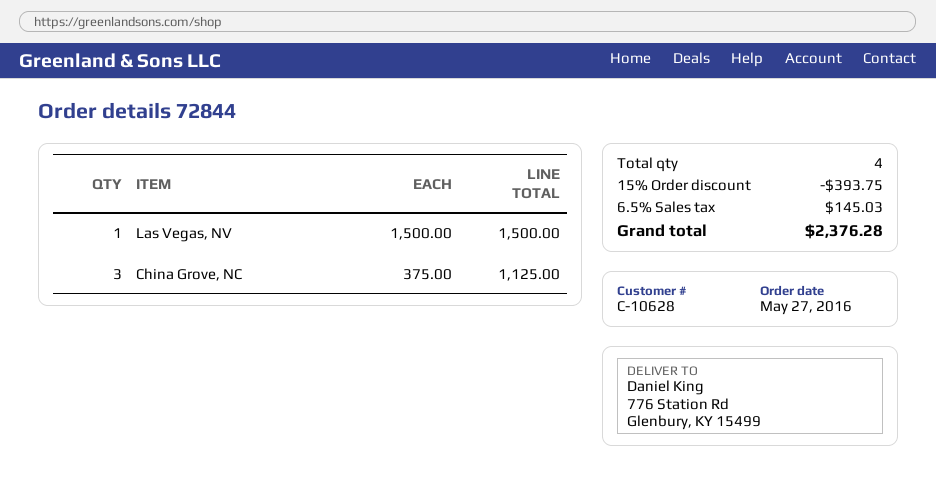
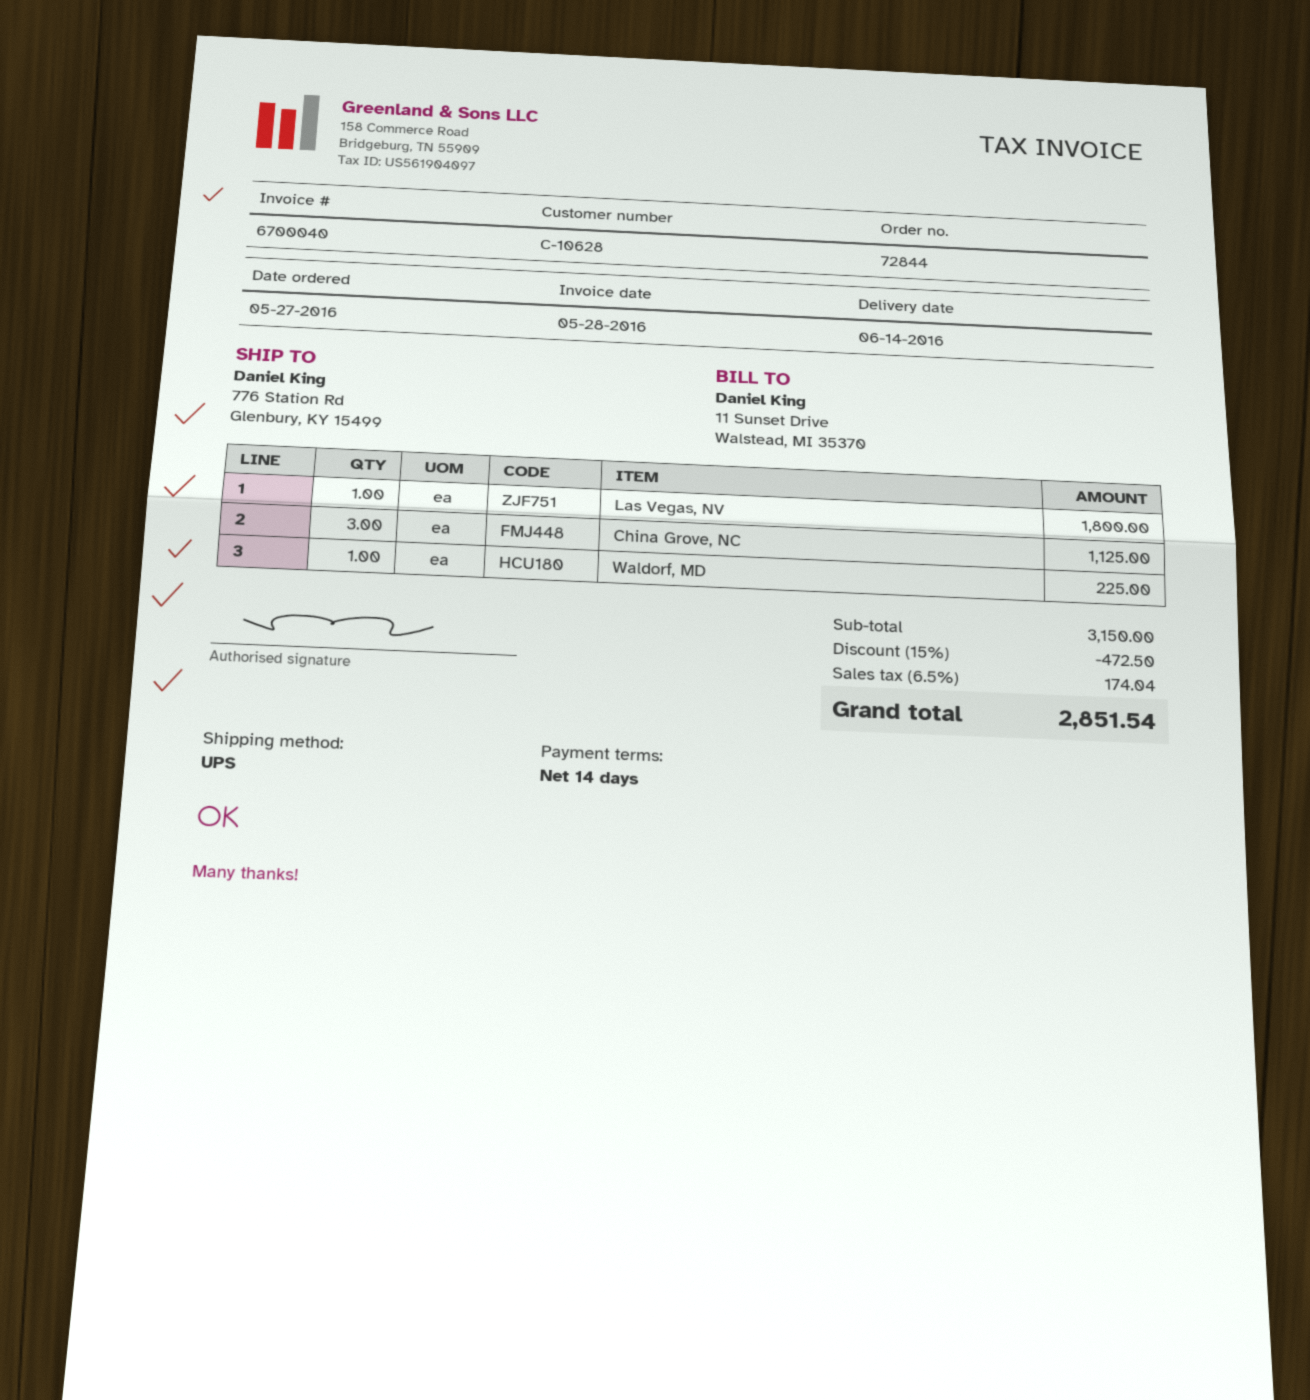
Las Vegas, NV: 1 for 1500.00 -> 1 for 1800.00
Waldorf, MD: none -> 1 for 225.00
discount: 15% = 393.75 -> 15% = 472.50
tax: 6.5% = 145.03 -> 6.5% = 174.04
total: 2376.28 -> 2851.54

